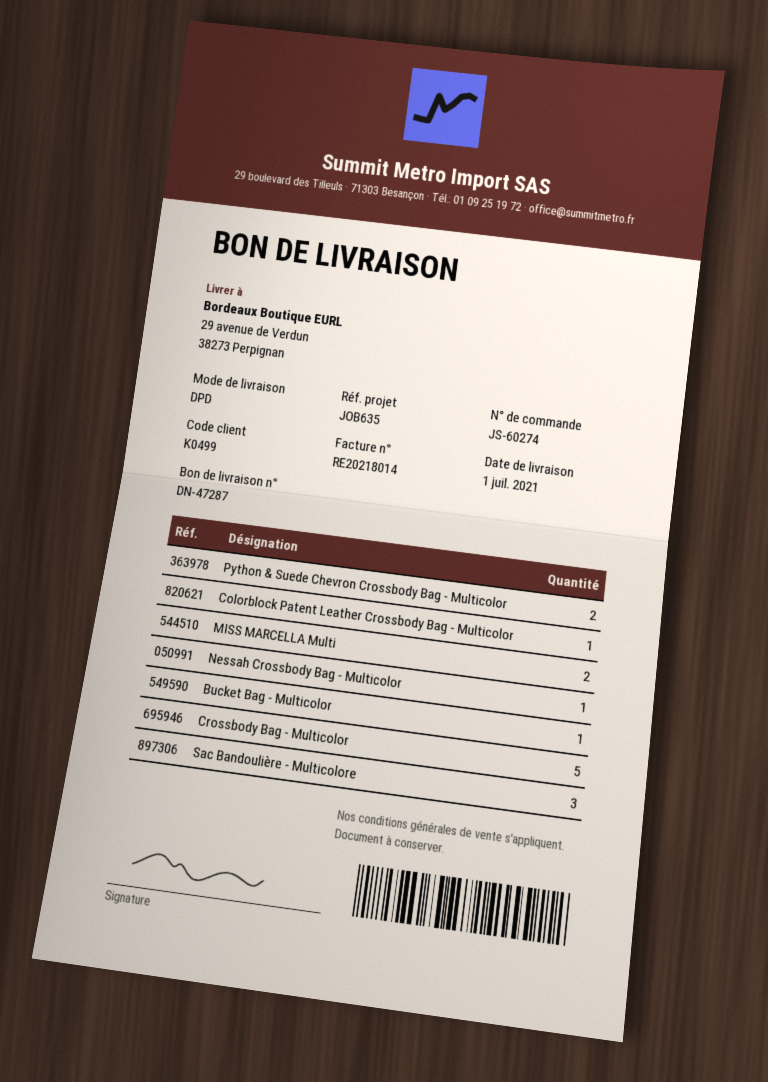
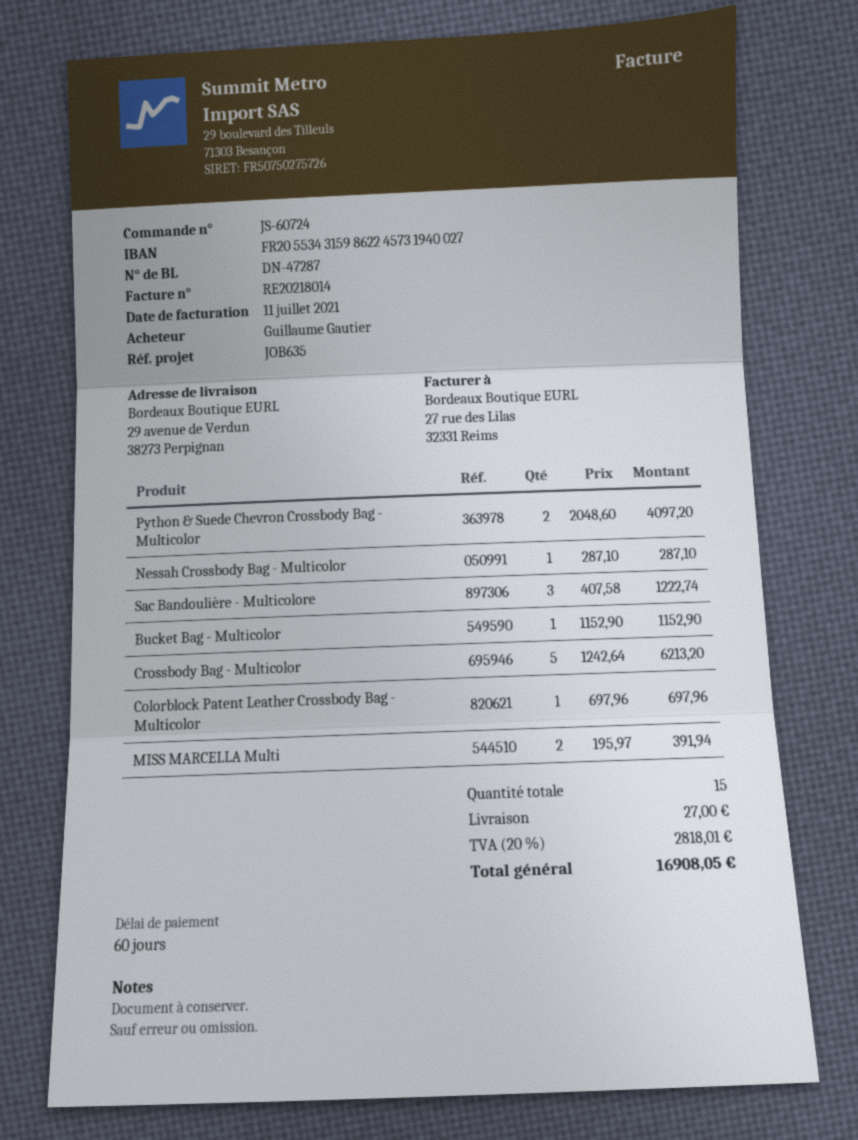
order number: JS-60274 -> JS-60724

